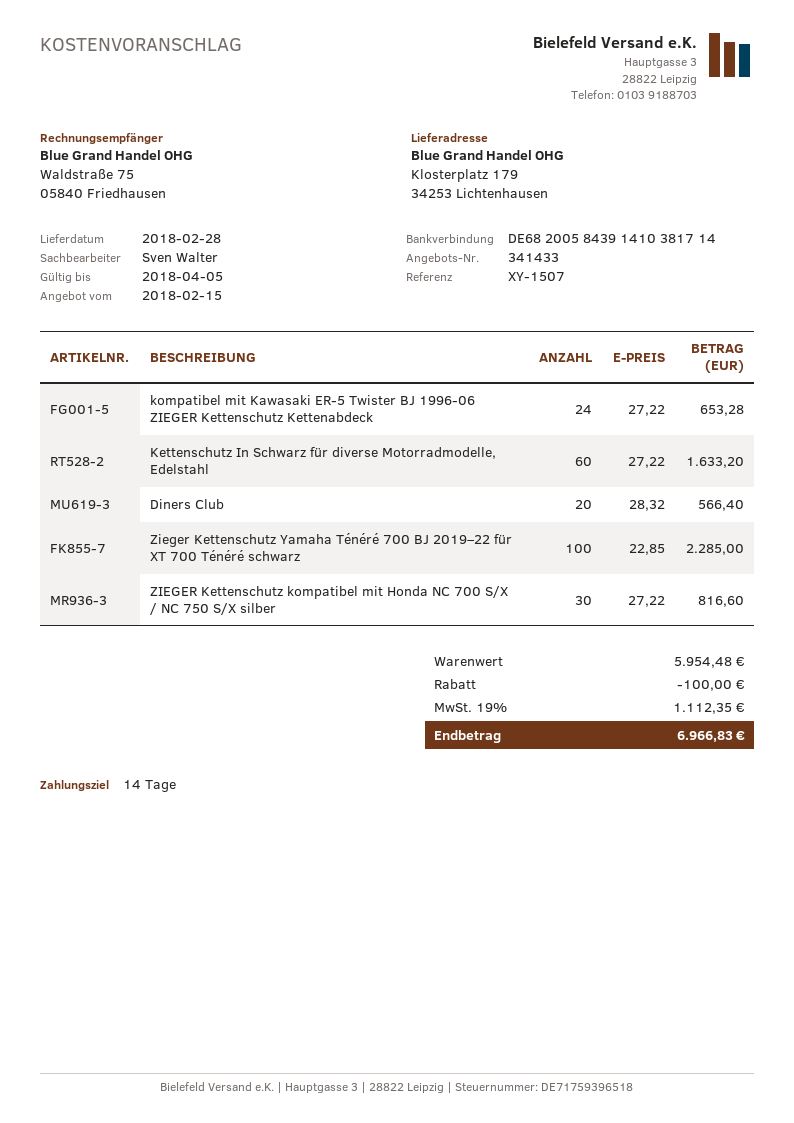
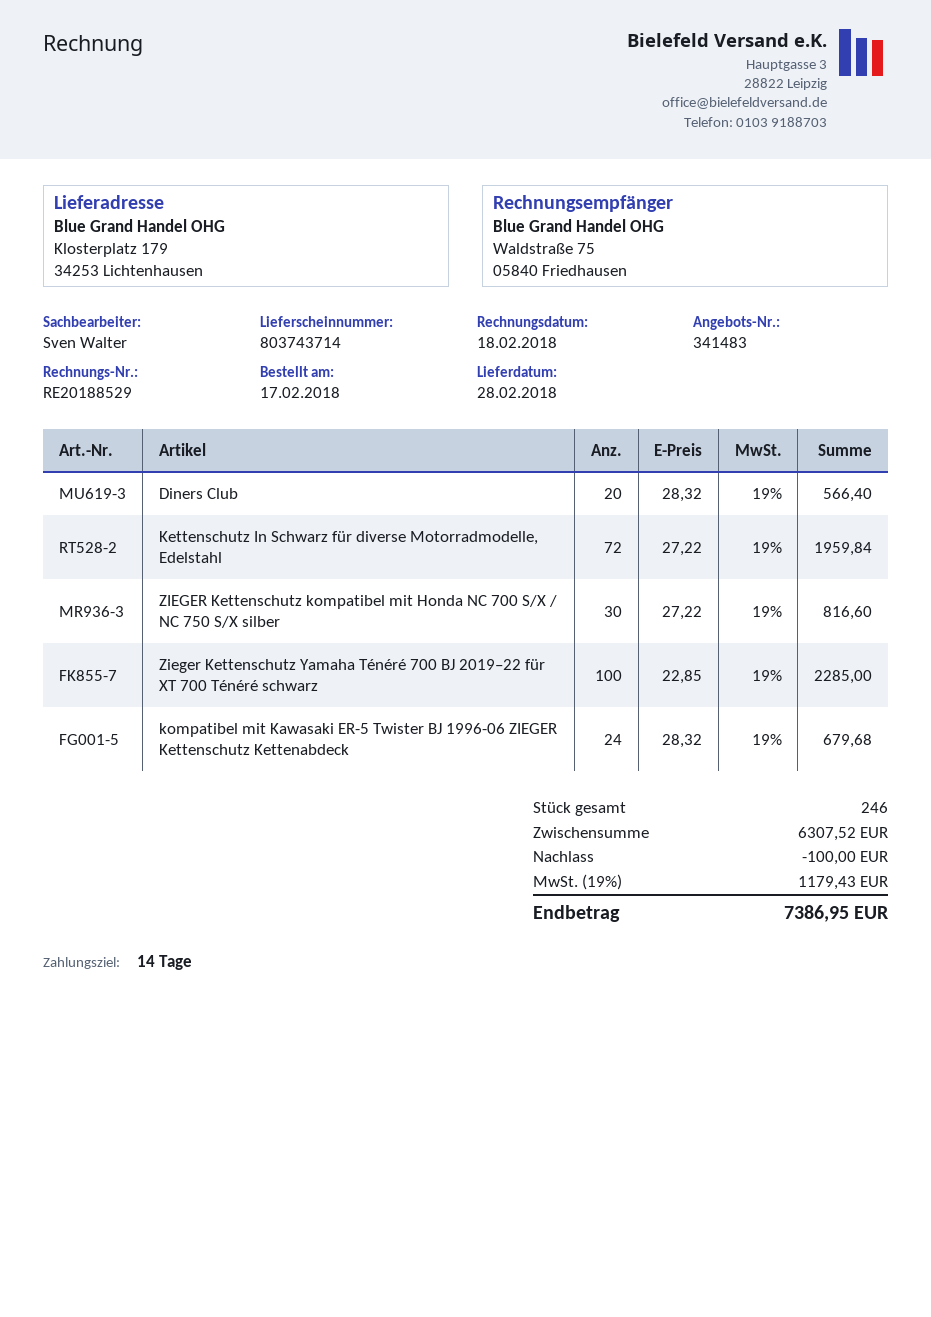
quote number: 341433 -> 341483
kompatibel mit Kawasaki ER-5 Twister BJ 1996-06 ZIEGER Kettenschutz Kettenabdeck: 24 x 27.22 = 653.28 -> 24 x 28.32 = 679.68
Kettenschutz In Schwarz für diverse Motorradmodelle, Edelstahl: 60 x 27.22 = 1633.20 -> 72 x 27.22 = 1959.84
subtotal: 5954.48 -> 6307.52
tax: 19% = 1112.35 -> 19% = 1179.43
total: 6966.83 -> 7386.95

